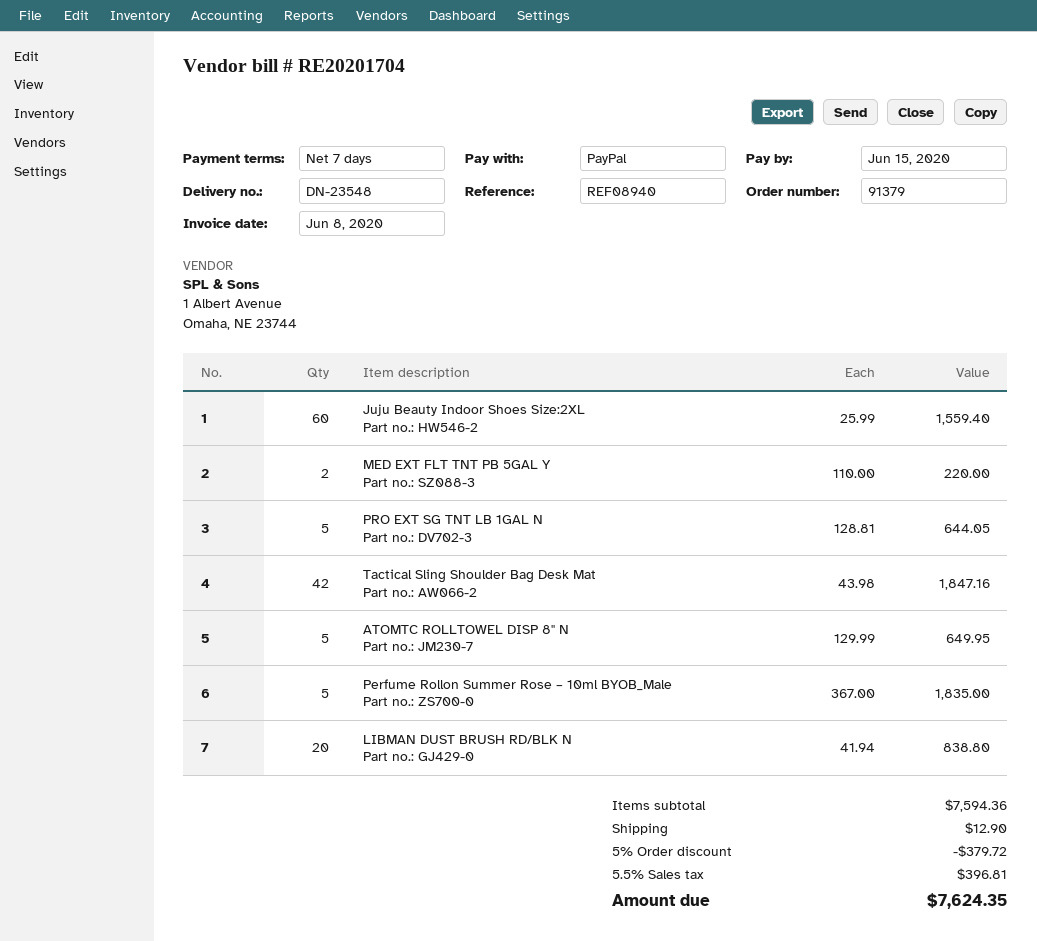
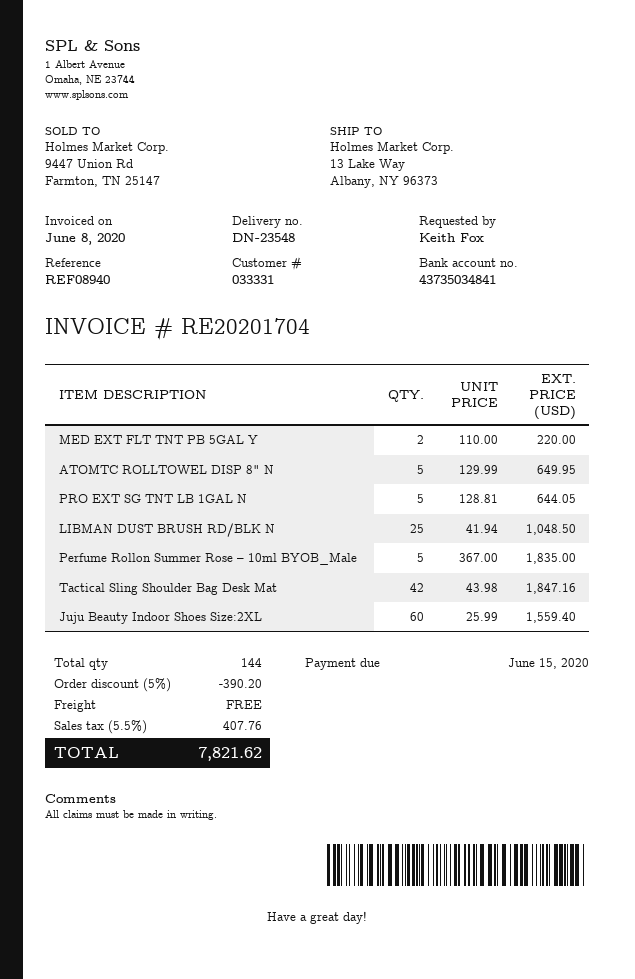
LIBMAN DUST BRUSH RD/BLK N: 20 x 41.94 = 838.80 -> 25 x 41.94 = 1048.50
discount: 5% = 379.72 -> 5% = 390.20
shipping: 12.90 -> 0.00
tax: 5.5% = 396.81 -> 5.5% = 407.76
total: 7624.35 -> 7821.62

